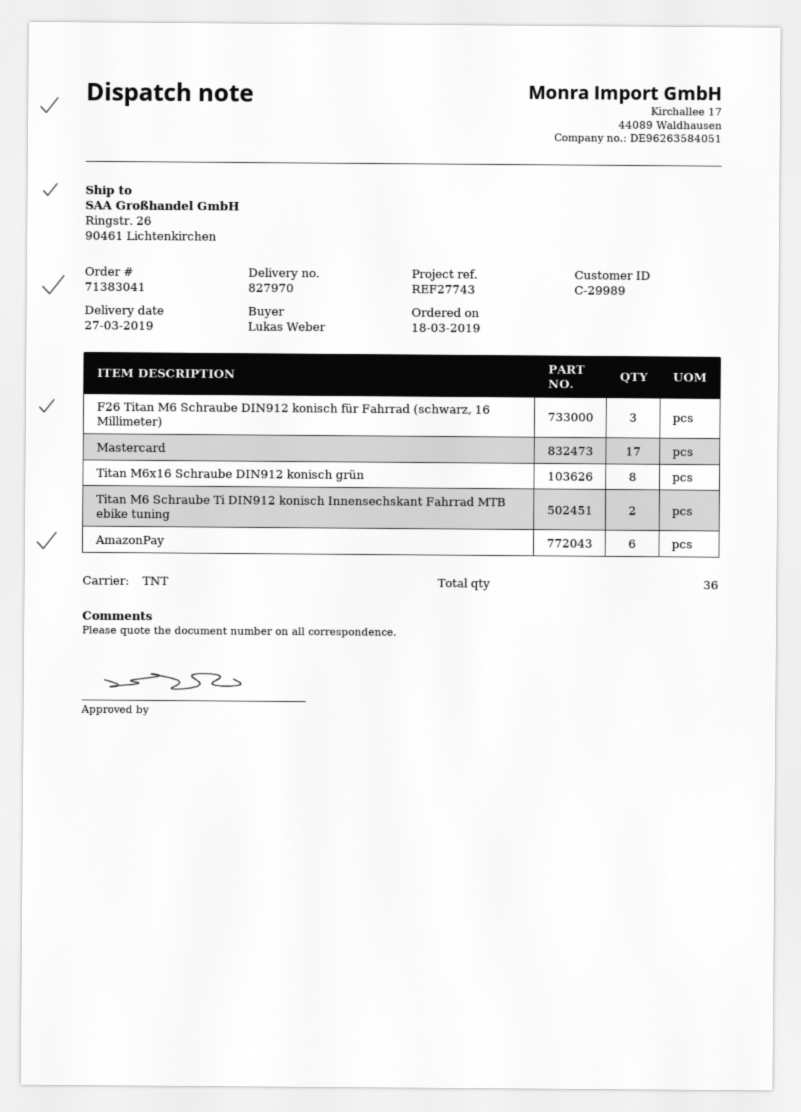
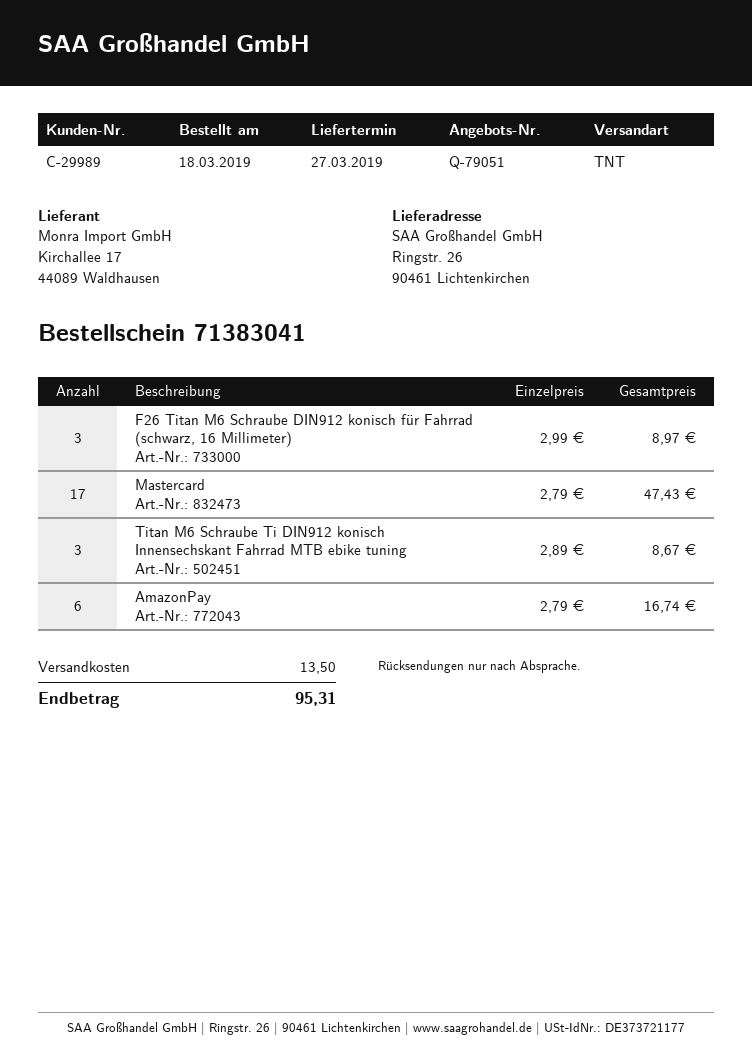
Titan M6x16 Schraube DIN912 konisch grün: 8 -> none
Titan M6 Schraube Ti DIN912 konisch Innensechskant Fahrrad MTB ebike tuning: 2 -> 3

